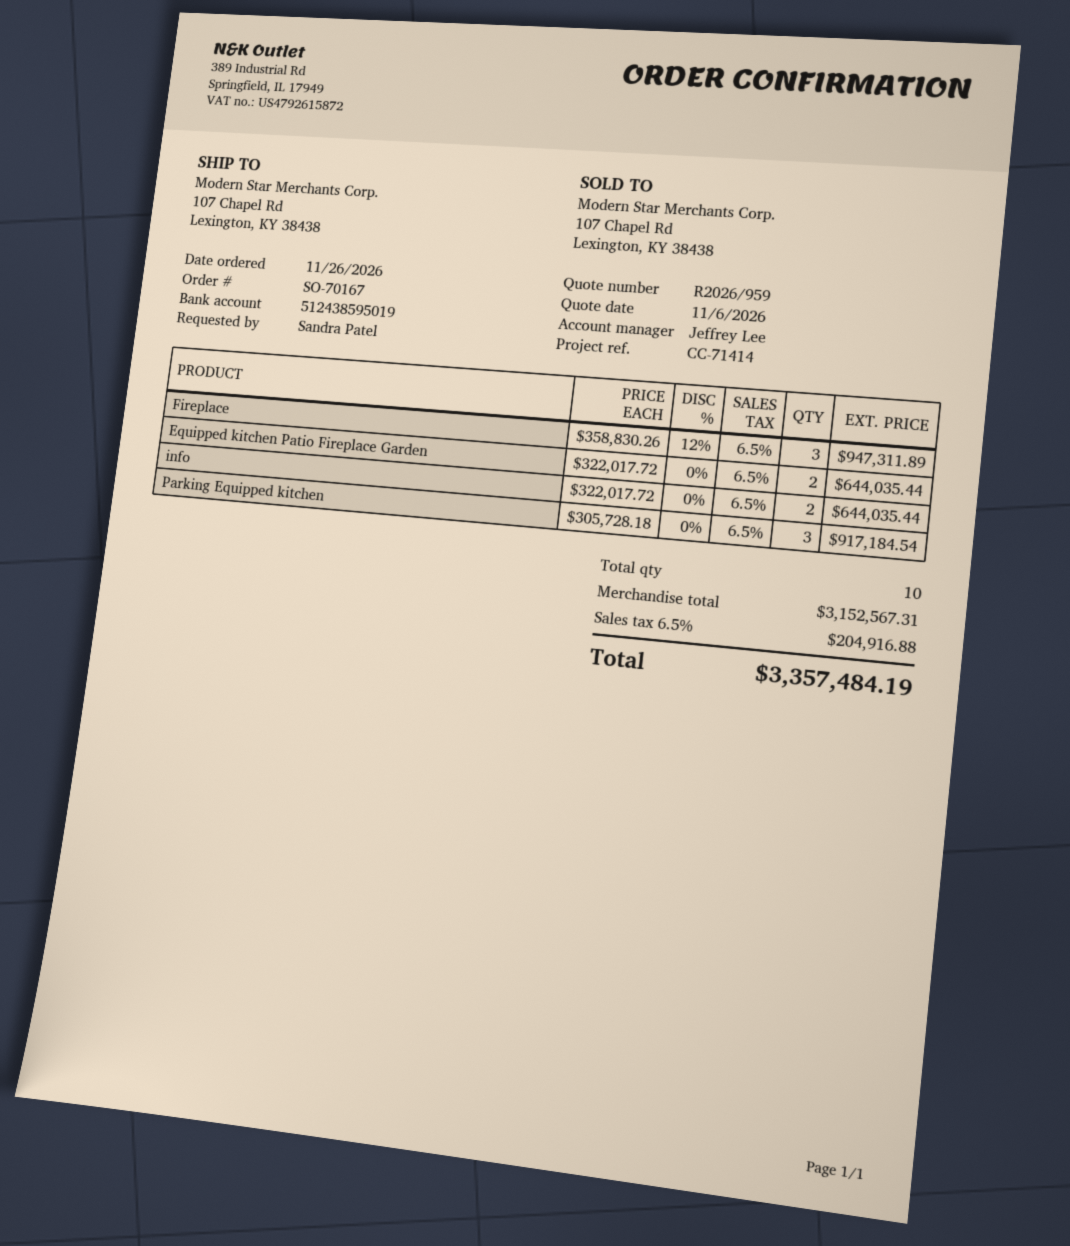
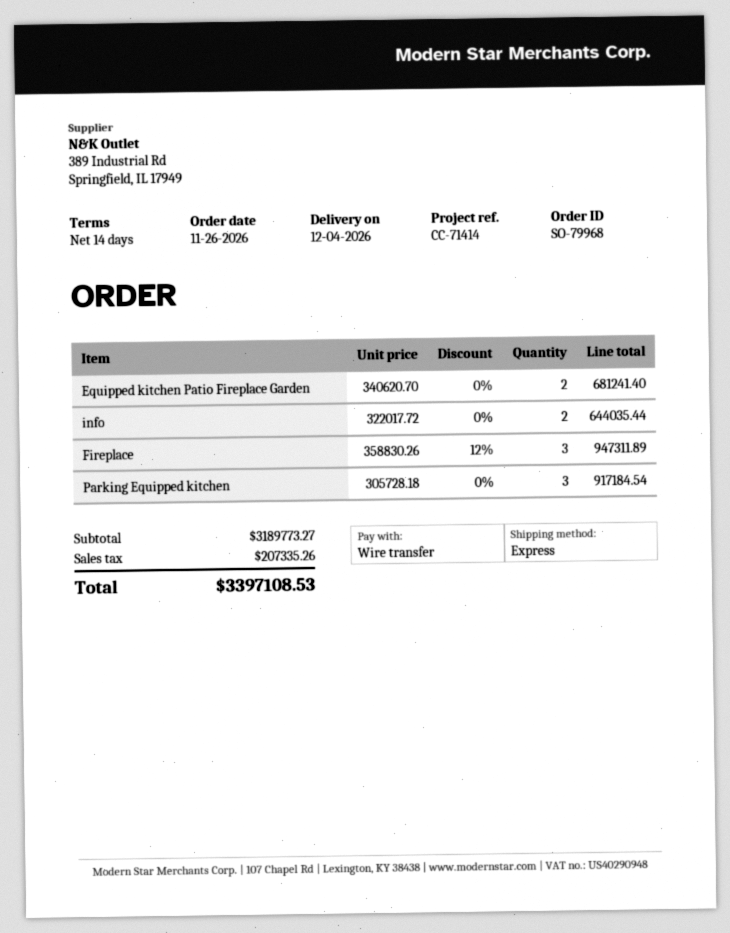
order number: SO-70167 -> SO-79968
Equipped kitchen Patio Fireplace Garden: 2 x 322017.72 = 644035.44 -> 2 x 340620.70 = 681241.40
subtotal: 3152567.31 -> 3189773.27
tax: 204916.88 -> 207335.26
total: 3357484.19 -> 3397108.53

